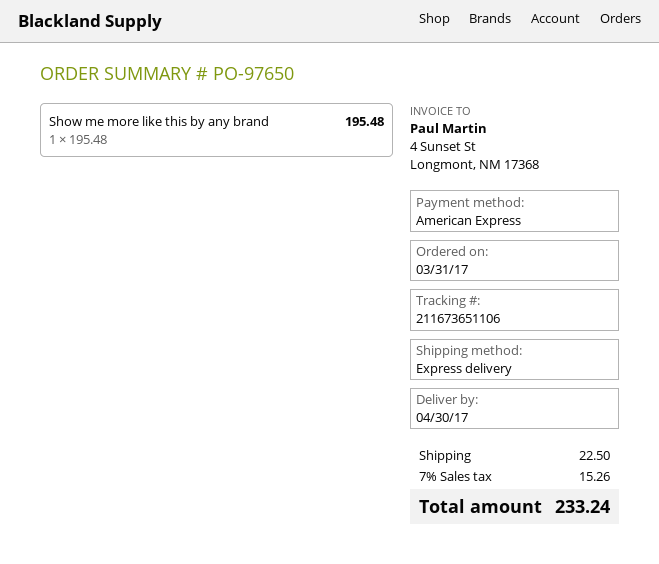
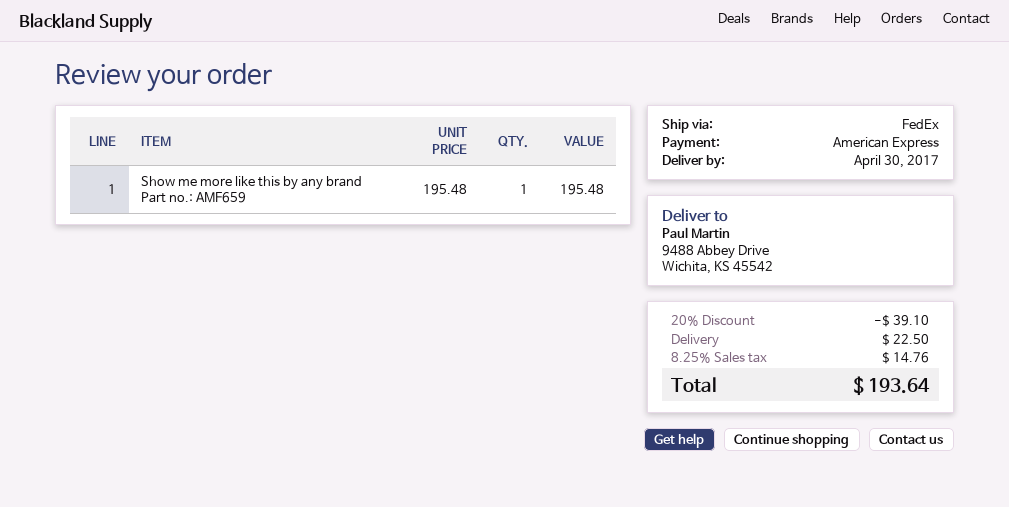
shipping method: express -> FedEx
discount: none -> 20% = 39.10
tax: 7% = 15.26 -> 8.25% = 14.76
total: 233.24 -> 193.64

